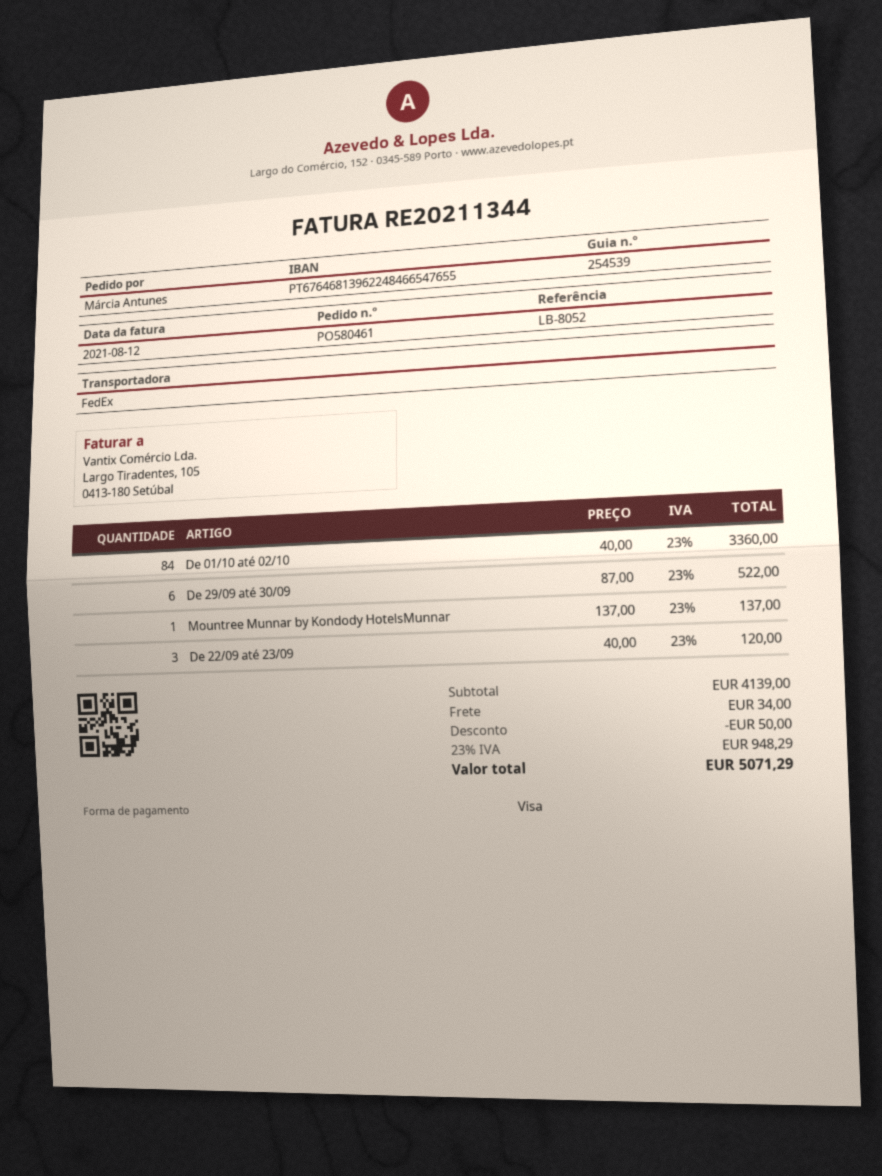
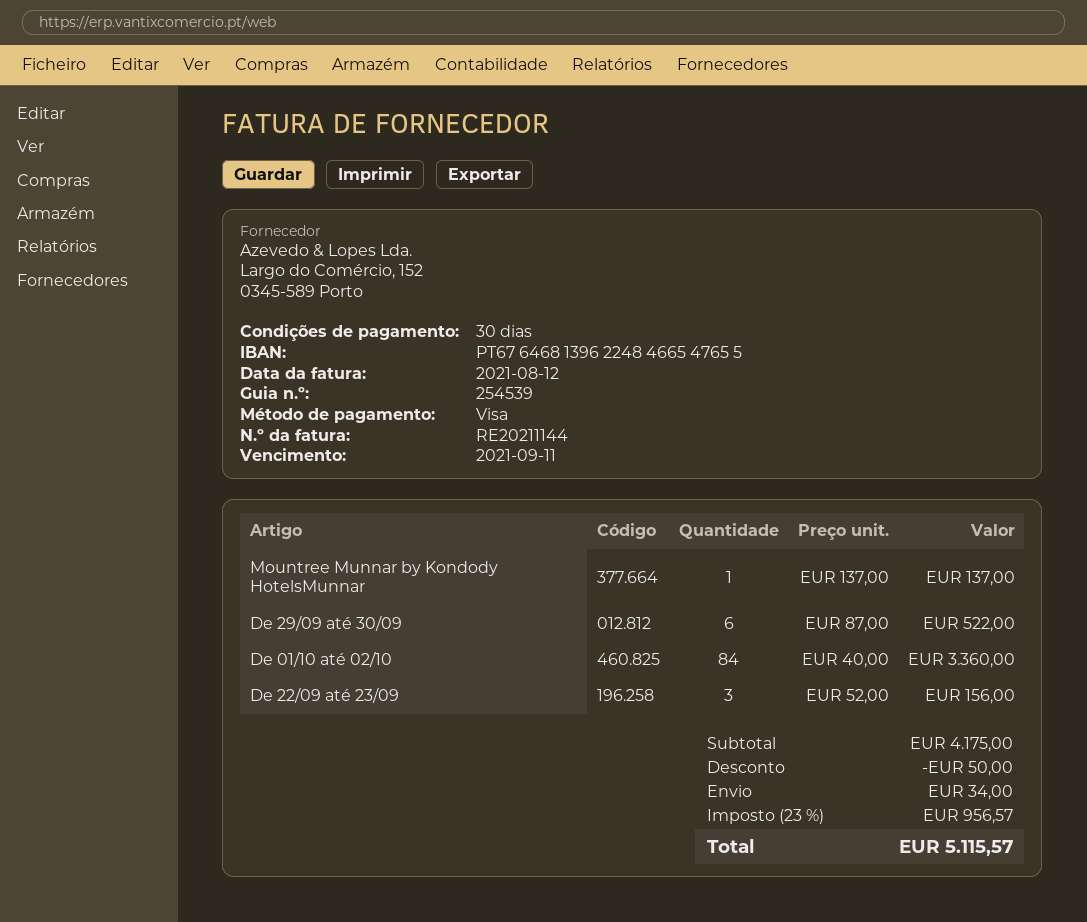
invoice number: RE20211344 -> RE20211144
De 22/09 até 23/09: 3 x 40.00 = 120.00 -> 3 x 52.00 = 156.00
subtotal: 4139.00 -> 4175.00
tax: 23% = 948.29 -> 23% = 956.57
total: 5071.29 -> 5115.57

